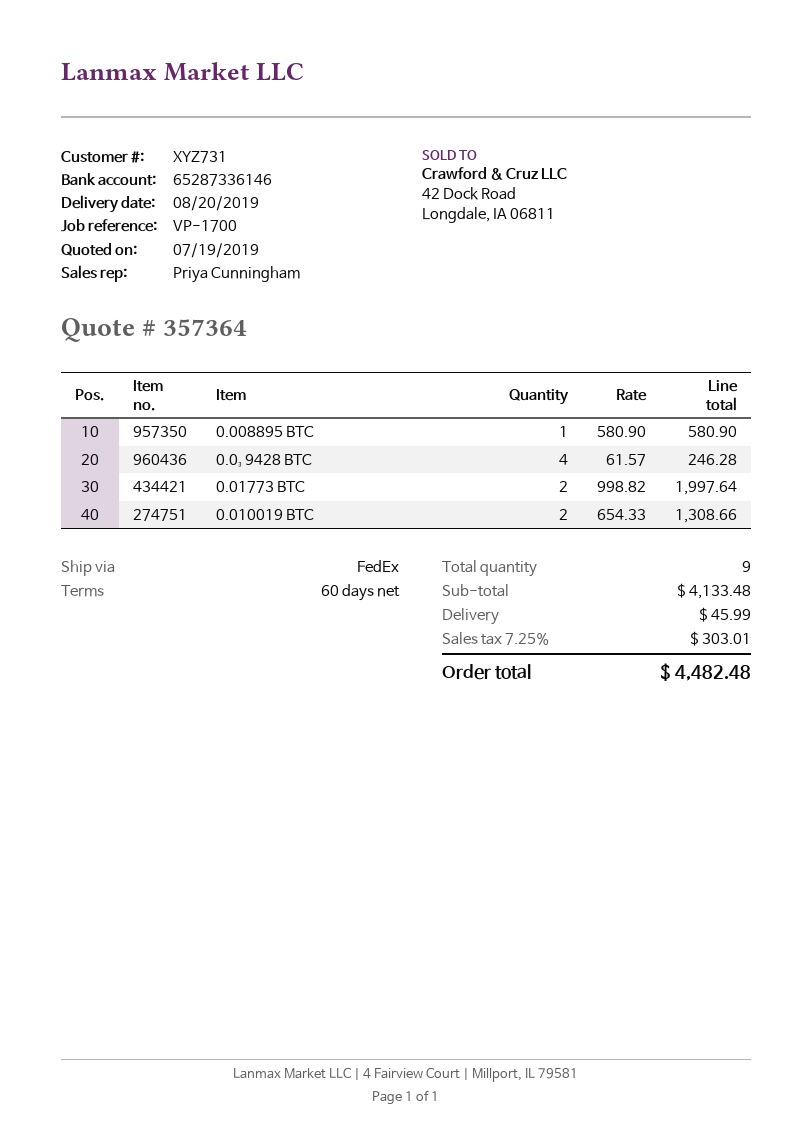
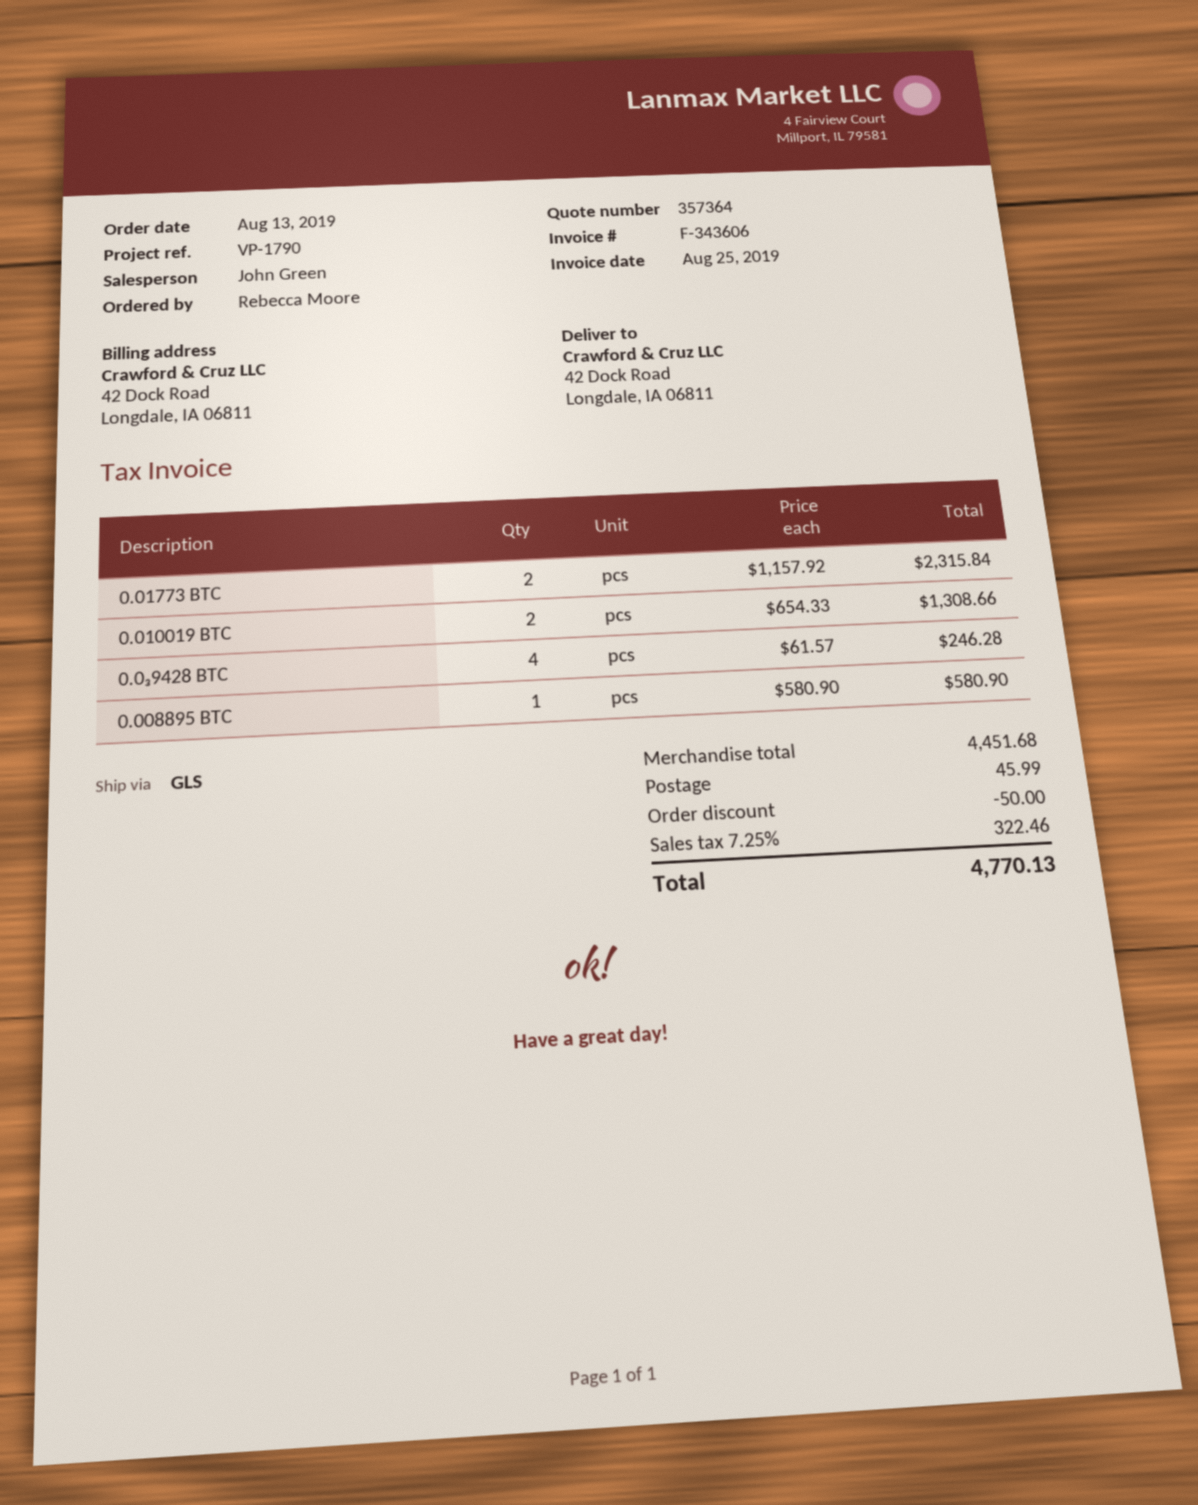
reference: VP-1700 -> VP-1790
sales rep: Priya Cunningham -> John Green
shipping method: FedEx -> GLS
0.01773 BTC: 2 x 998.82 = 1997.64 -> 2 x 1157.92 = 2315.84
subtotal: 4133.48 -> 4451.68
discount: none -> 50.00
tax: 7.25% = 303.01 -> 7.25% = 322.46
total: 4482.48 -> 4770.13

